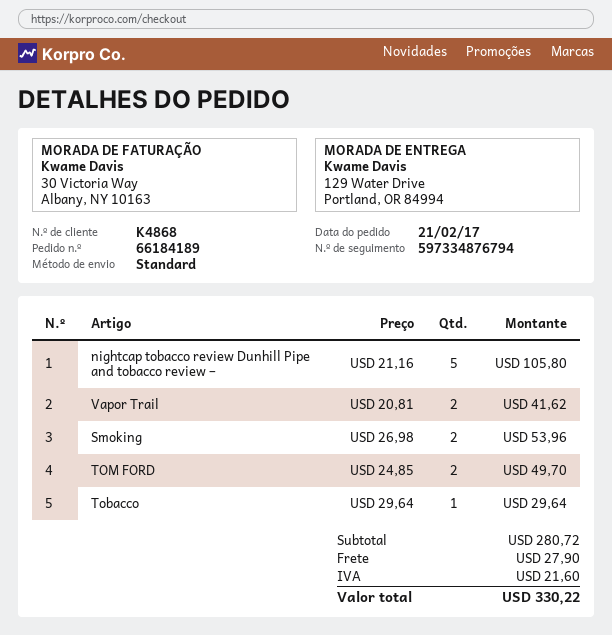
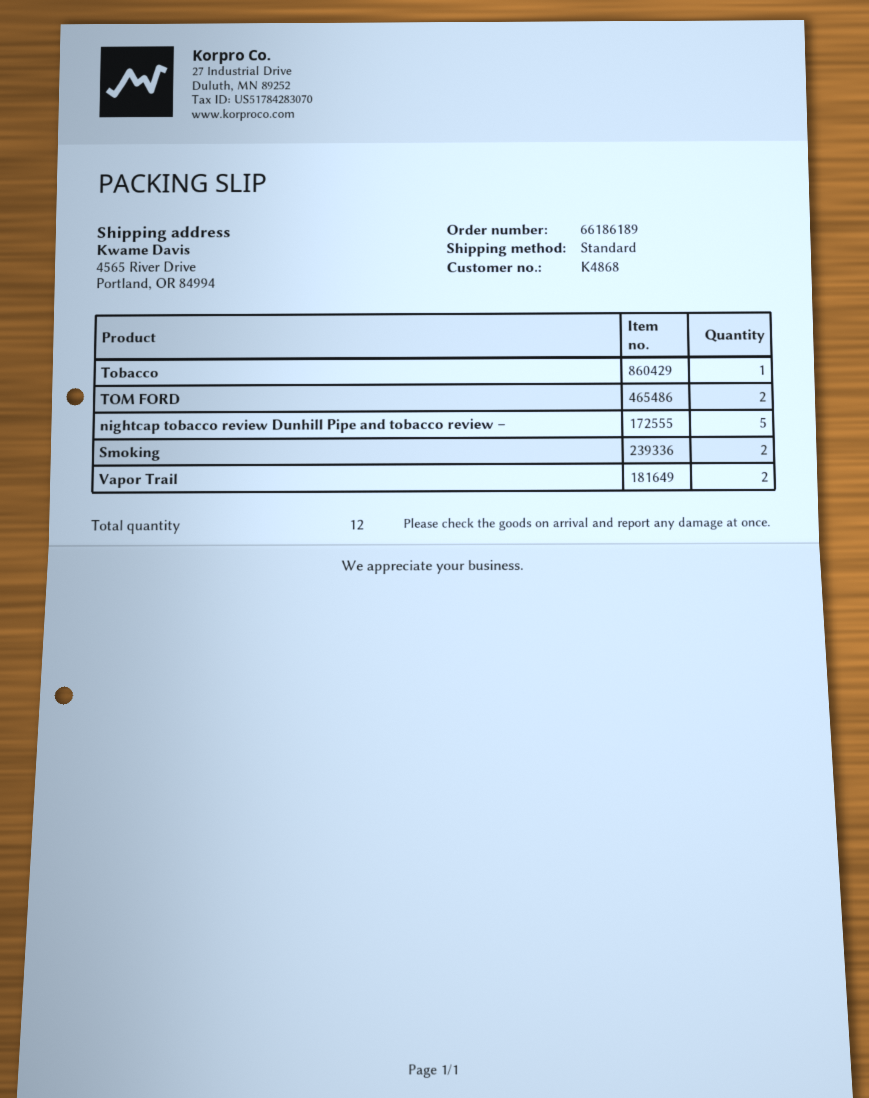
order number: 66184189 -> 66186189
ship to: 129 Water Drive, Portland, OR 84994 -> 4565 River Drive, Portland, OR 84994

